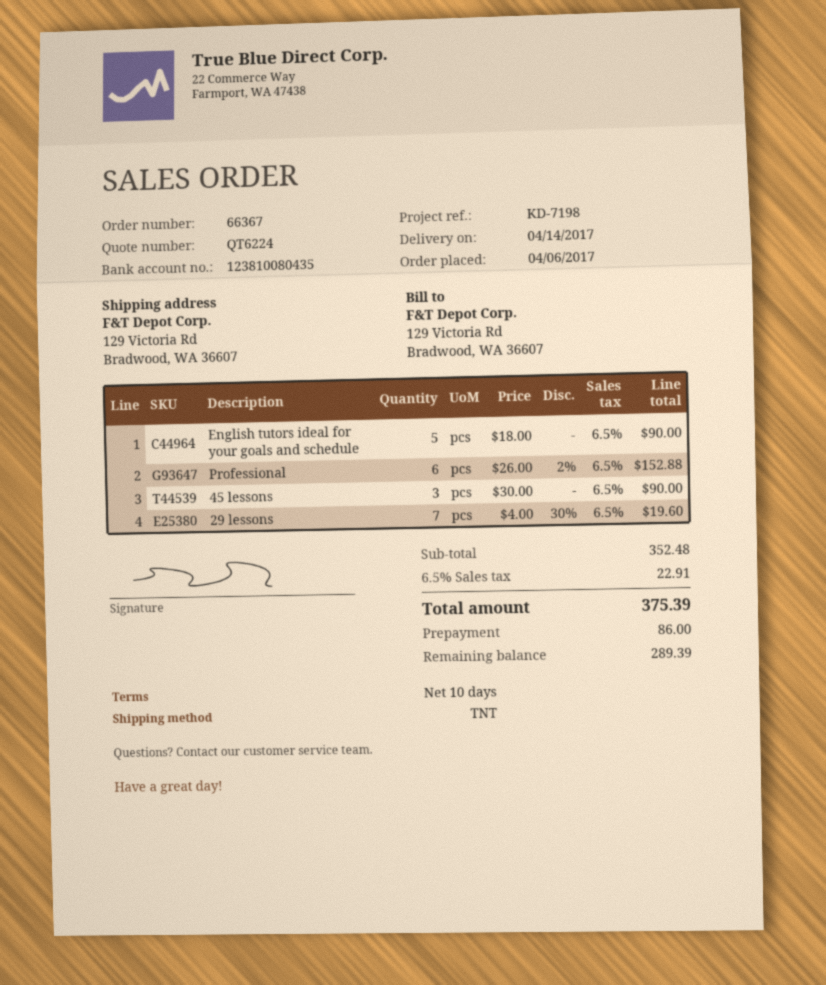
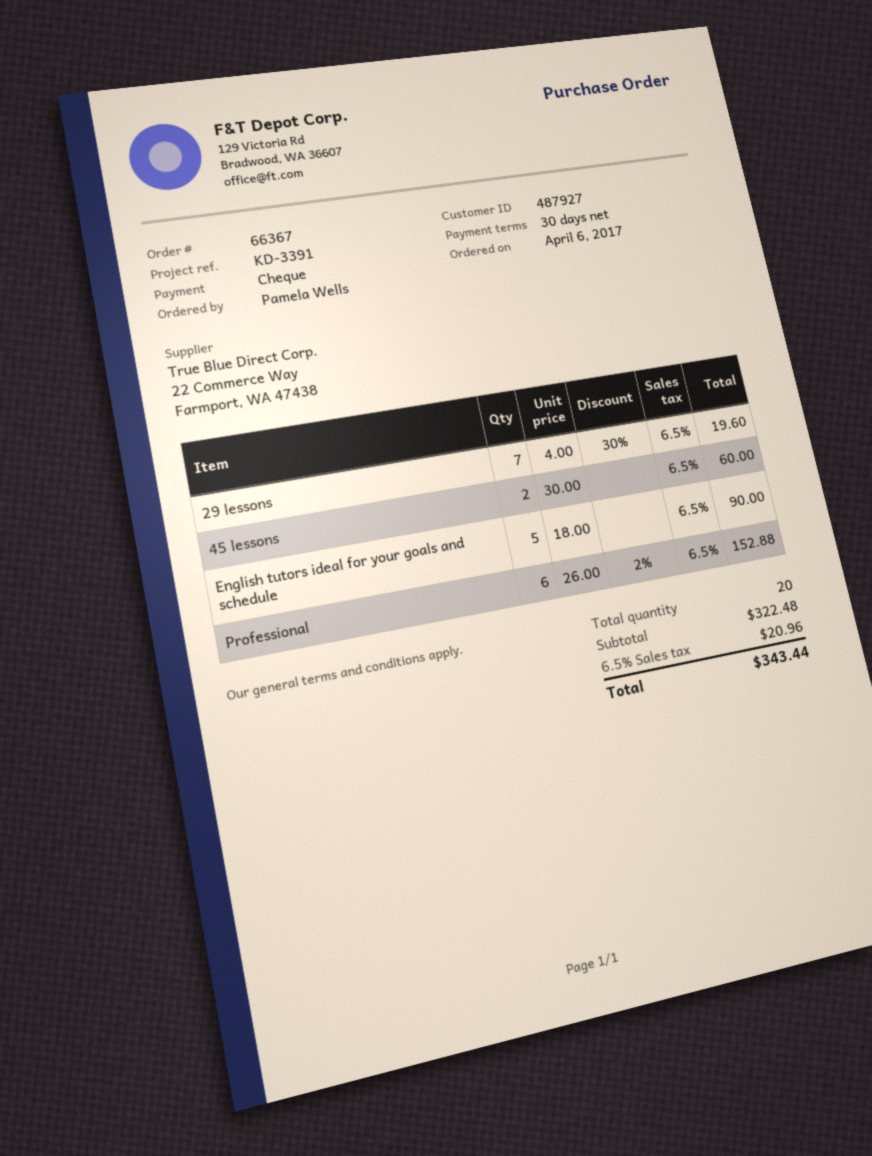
payment terms: 10 days -> 30 days
reference: KD-7198 -> KD-3391
45 lessons: 3 x 30.00 = 90.00 -> 2 x 30.00 = 60.00
subtotal: 352.48 -> 322.48
tax: 6.5% = 22.91 -> 6.5% = 20.96
total: 375.39 -> 343.44

